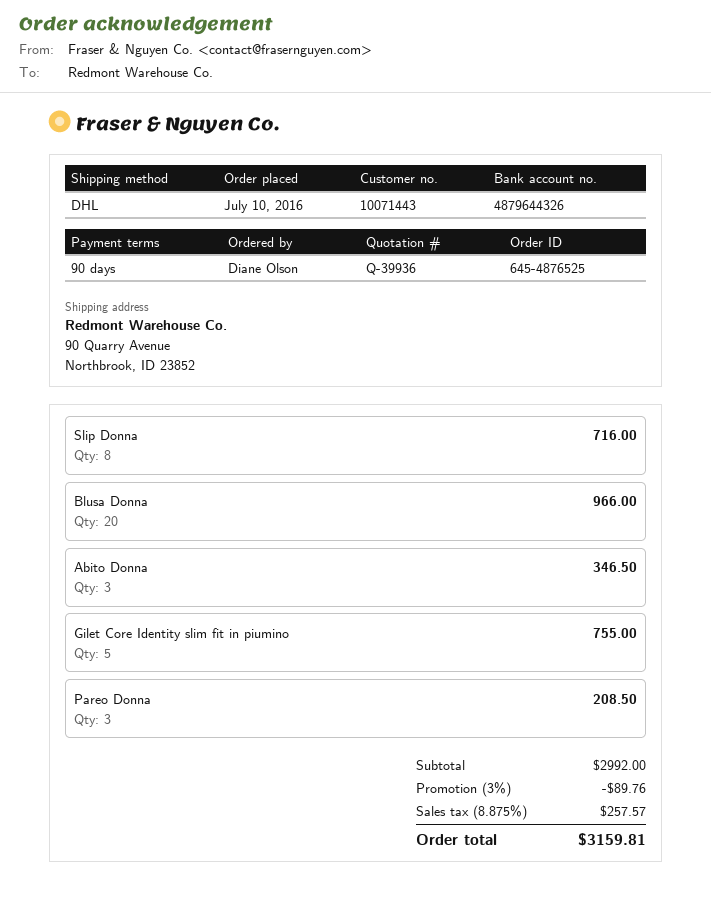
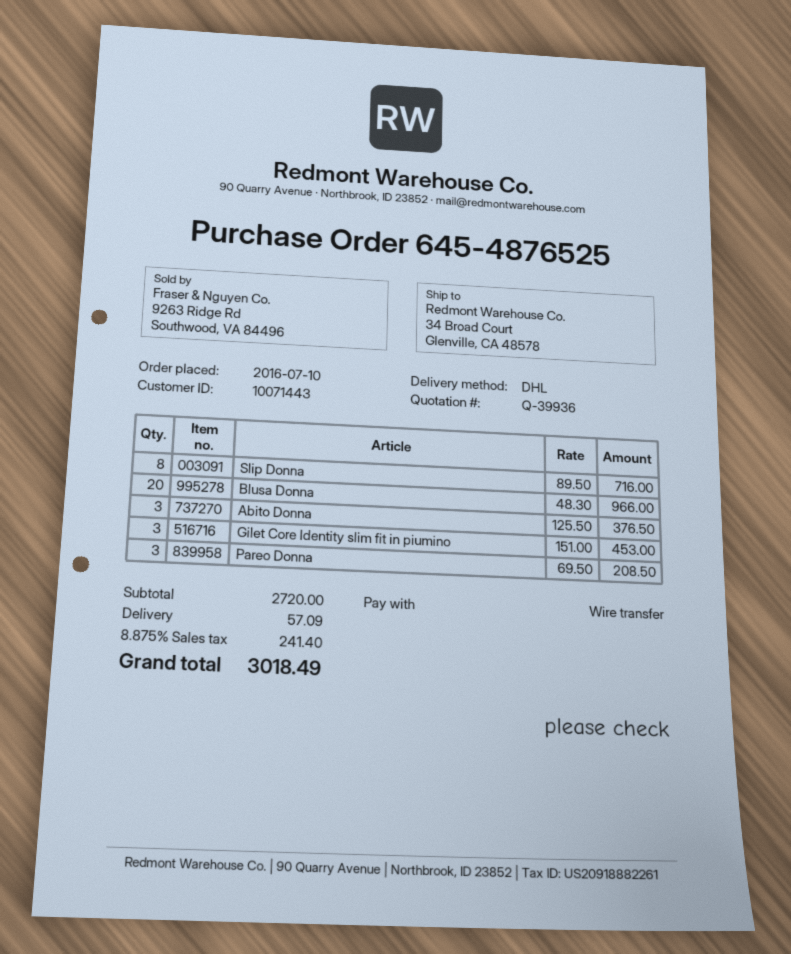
ship to: 90 Quarry Avenue, Northbrook, ID 23852 -> 34 Broad Court, Glenville, CA 48578
Abito Donna: 3 for 346.50 -> 3 for 376.50
Gilet Core Identity slim fit in piumino: 5 for 755.00 -> 3 for 453.00
subtotal: 2992.00 -> 2720.00
discount: 3% = 89.76 -> none
shipping: none -> 57.09
tax: 8.875% = 257.57 -> 8.875% = 241.40
total: 3159.81 -> 3018.49

